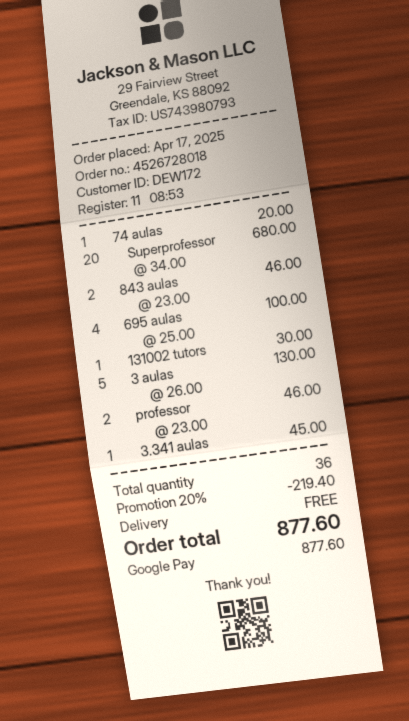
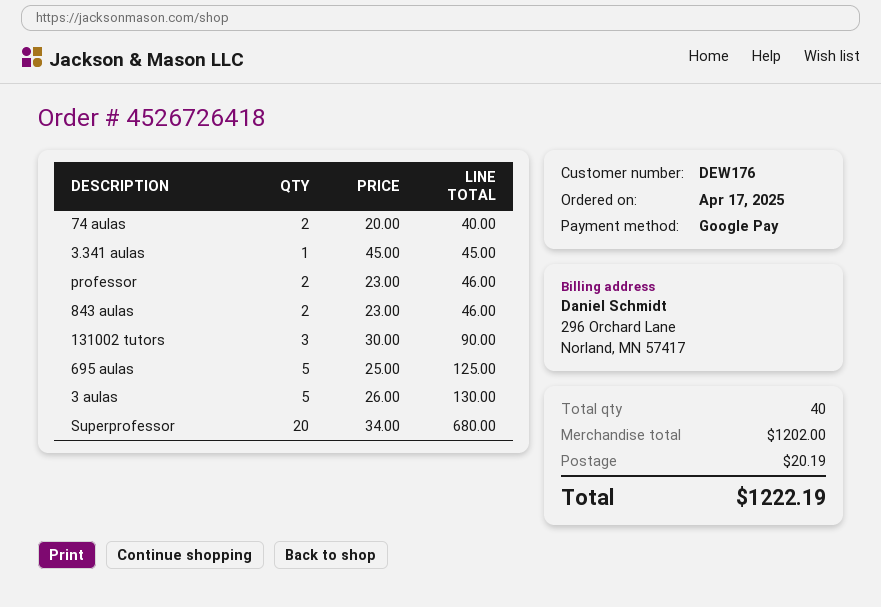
order number: 4526728018 -> 4526726418
customer number: DEW172 -> DEW176
74 aulas: 1 x 20.00 = 20.00 -> 2 x 20.00 = 40.00
695 aulas: 4 x 25.00 = 100.00 -> 5 x 25.00 = 125.00
131002 tutors: 1 x 30.00 = 30.00 -> 3 x 30.00 = 90.00
total quantity: 36 -> 40
discount: 20% = 219.40 -> none
shipping: 0.00 -> 20.19
total: 877.60 -> 1222.19

